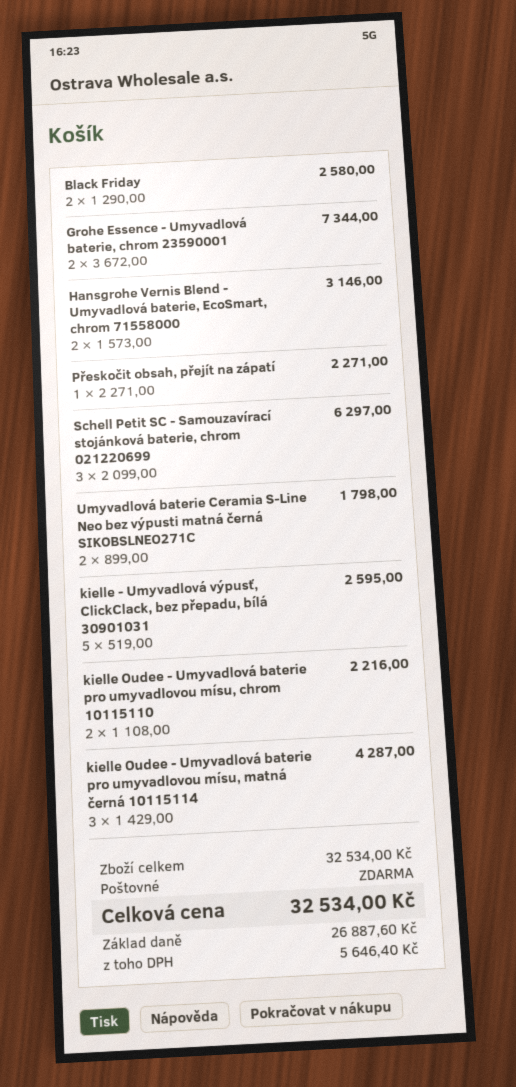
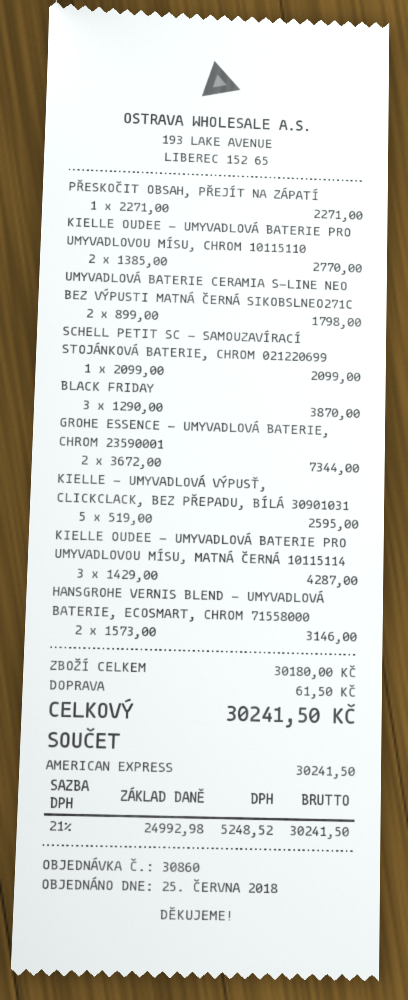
Black Friday: 2 x 1290.00 = 2580.00 -> 3 x 1290.00 = 3870.00
Schell Petit SC - Samouzavírací stojánková baterie, chrom 021220699: 3 x 2099.00 = 6297.00 -> 1 x 2099.00 = 2099.00
kielle Oudee - Umyvadlová baterie pro umyvadlovou mísu, chrom 10115110: 2 x 1108.00 = 2216.00 -> 2 x 1385.00 = 2770.00
subtotal: 32534.00 -> 30180.00
shipping: 0.00 -> 61.50
net: 26887.60 -> 24992.98
tax: 5646.40 -> 5248.52
total: 32534.00 -> 30241.50

